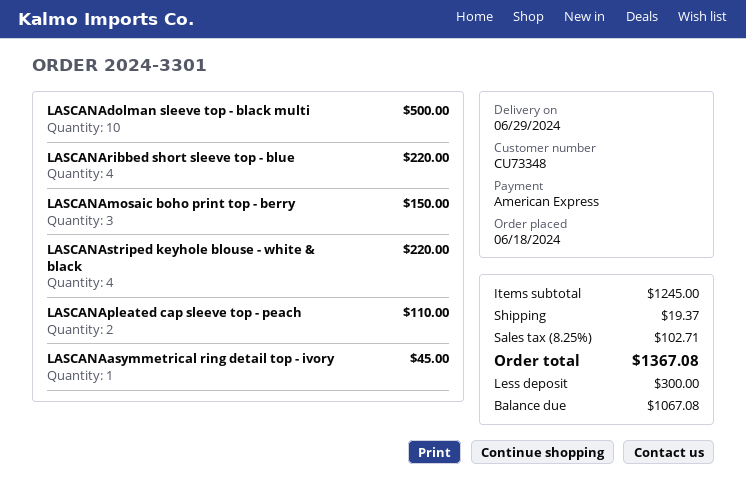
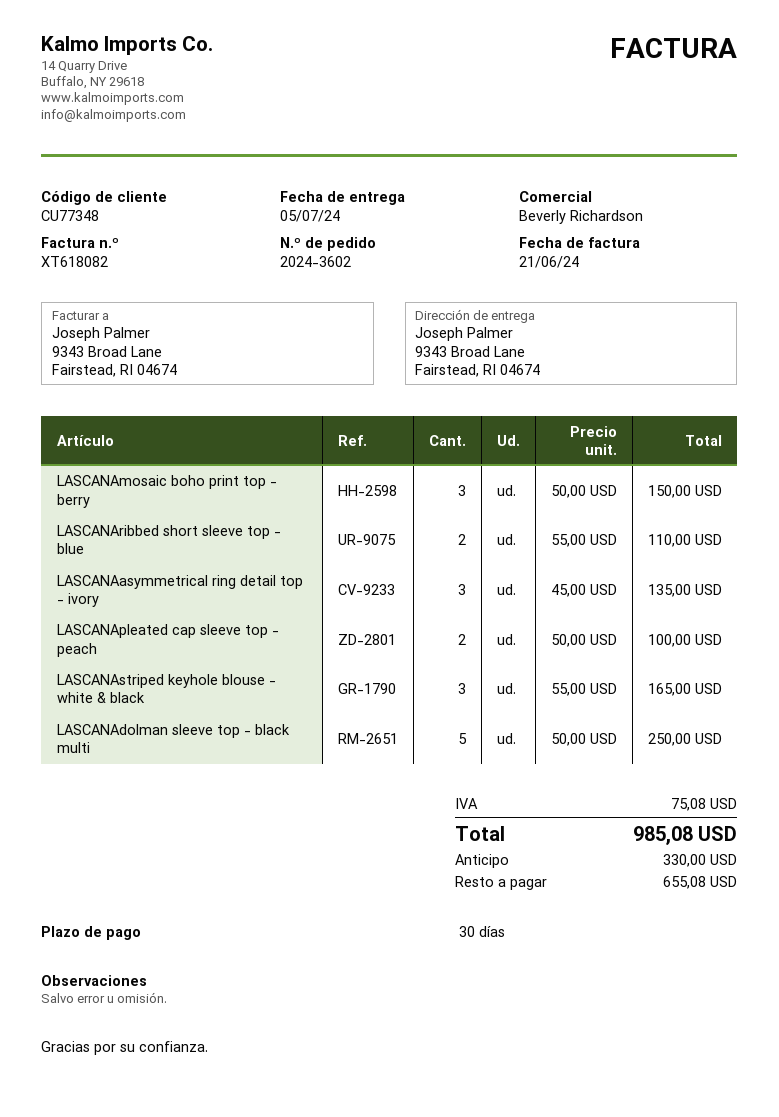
order number: 2024-3301 -> 2024-3602
delivery date: 2024-06-29 -> 2024-07-05
customer number: CU73348 -> CU77348
LASCANAdolman sleeve top - black multi: 10 for 500.00 -> 5 for 250.00
LASCANAribbed short sleeve top - blue: 4 for 220.00 -> 2 for 110.00
LASCANAstriped keyhole blouse - white & black: 4 for 220.00 -> 3 for 165.00
LASCANApleated cap sleeve top - peach: 2 for 110.00 -> 2 for 100.00
LASCANAasymmetrical ring detail top - ivory: 1 for 45.00 -> 3 for 135.00
shipping: 19.37 -> none
tax: 102.71 -> 75.08
total: 1367.08 -> 985.08
deposit: 300.00 -> 330.00
balance: 1067.08 -> 655.08

